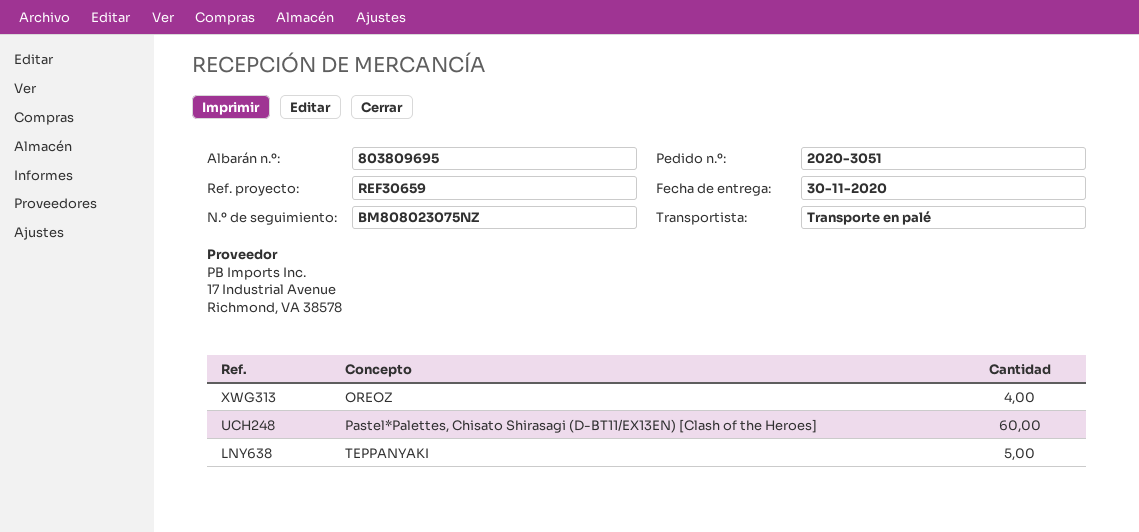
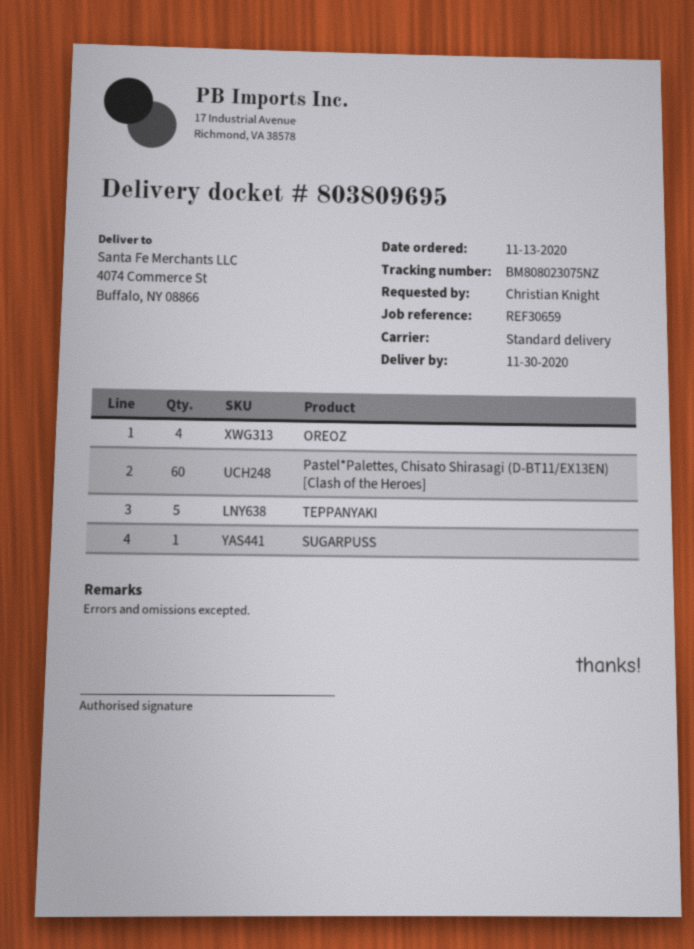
shipping method: pallet freight -> standard
SUGARPUSS: none -> 1

